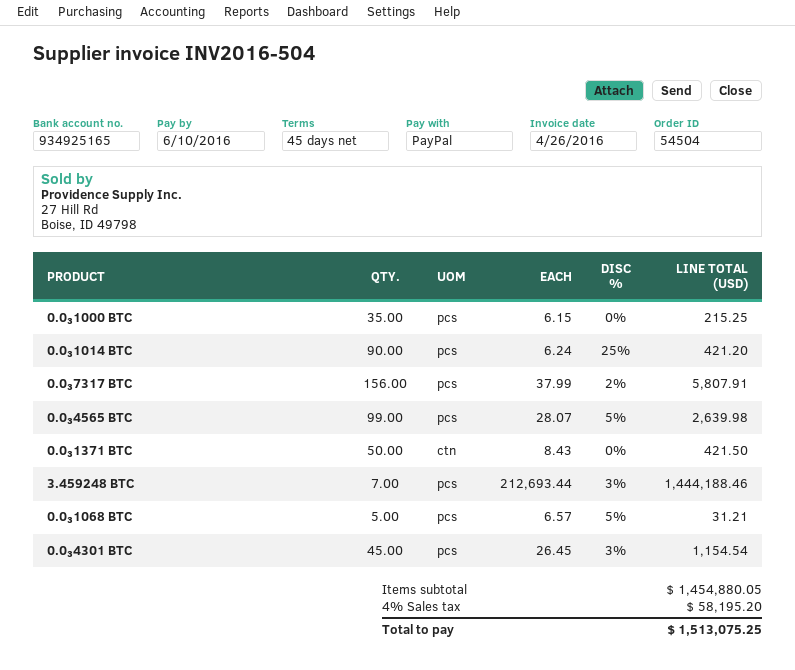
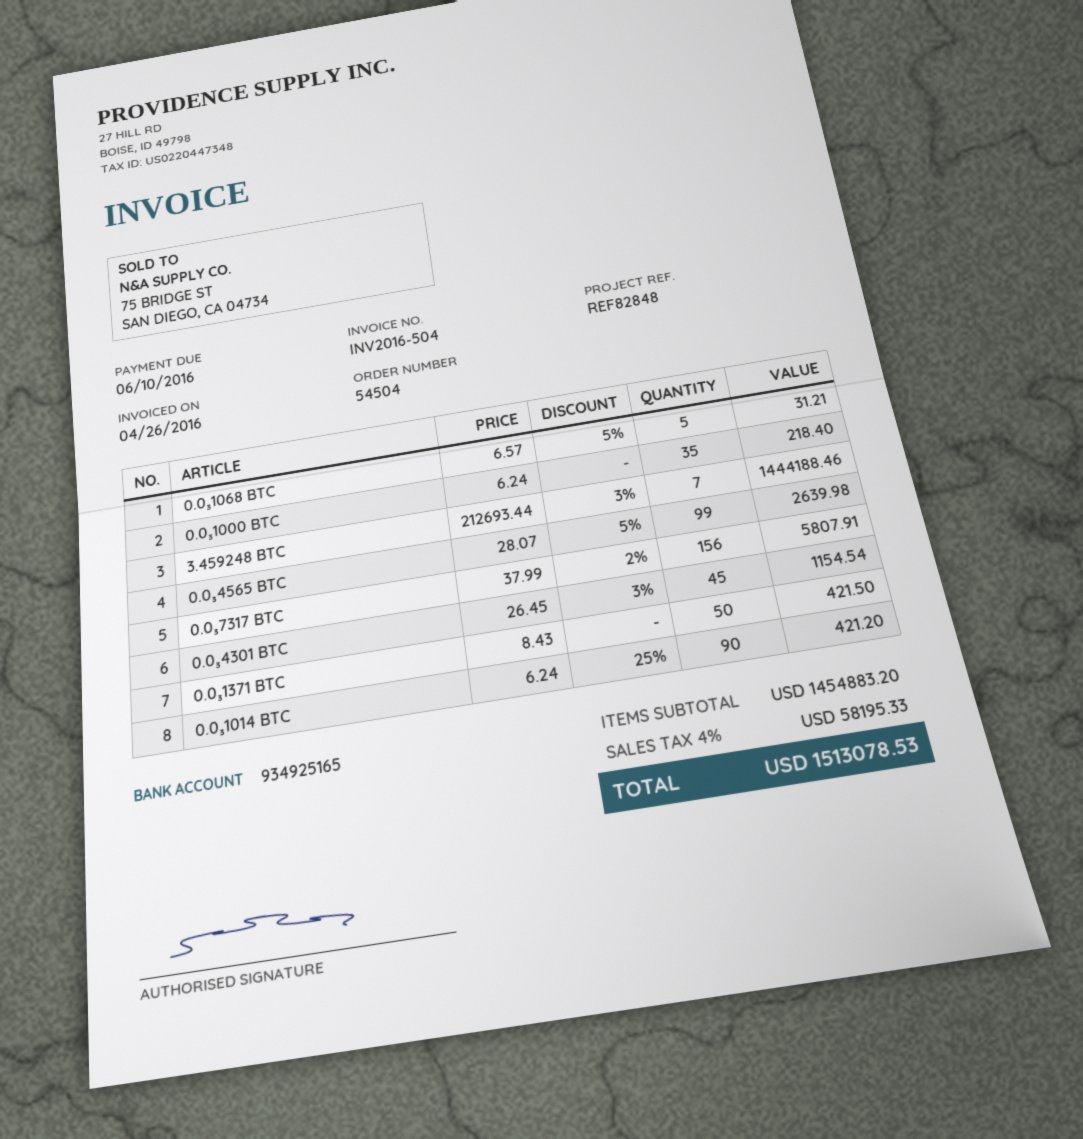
0.0₃1000 BTC: 35 x 6.15 = 215.25 -> 35 x 6.24 = 218.40
subtotal: 1454880.05 -> 1454883.20
tax: 4% = 58195.20 -> 4% = 58195.33
total: 1513075.25 -> 1513078.53

